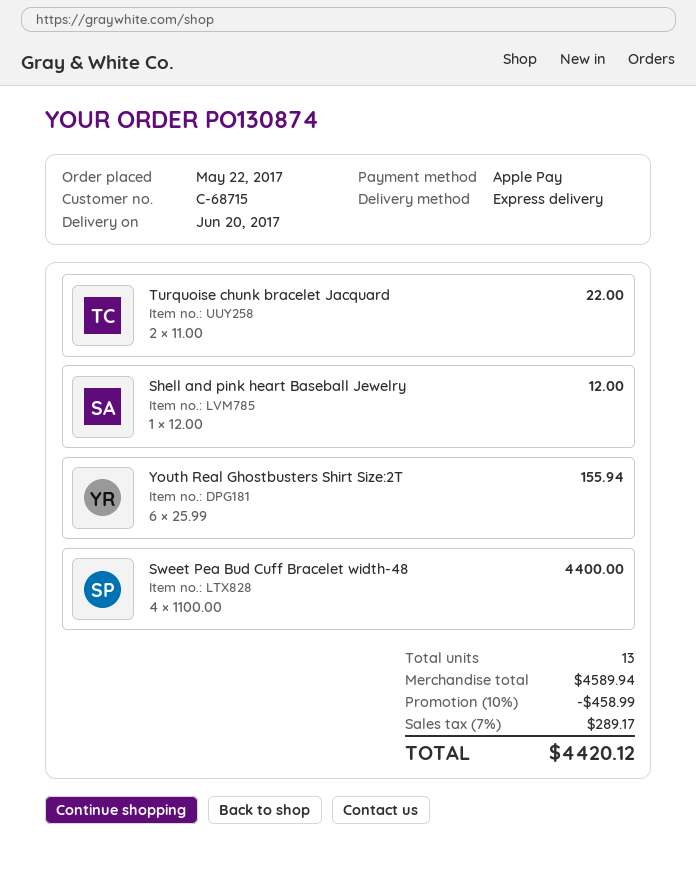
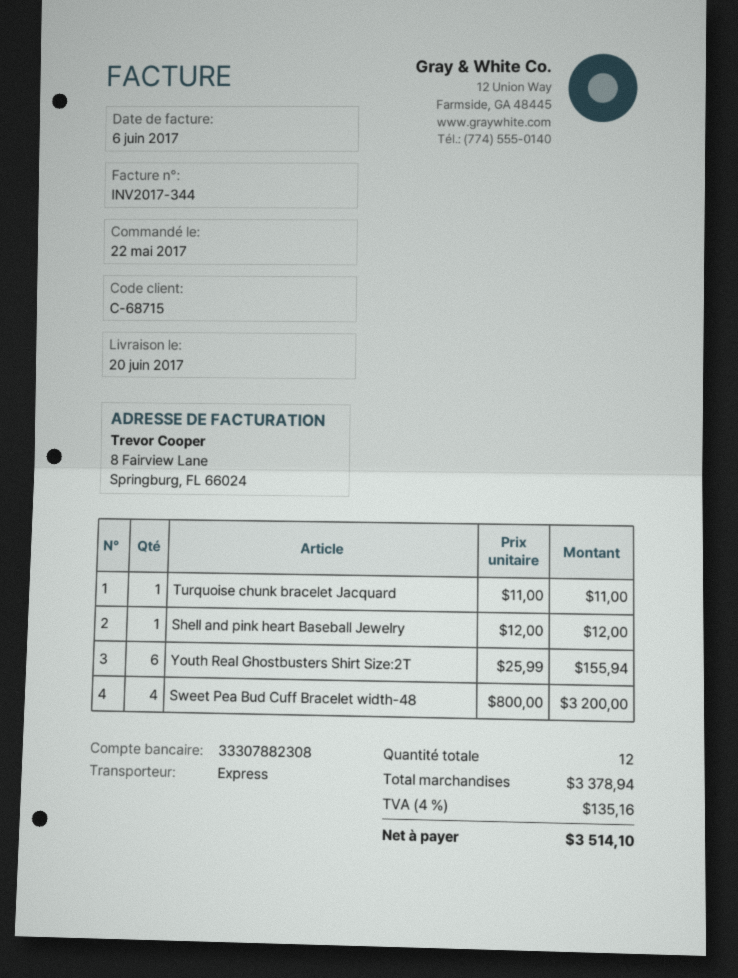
Turquoise chunk bracelet Jacquard: 2 x 11.00 = 22.00 -> 1 x 11.00 = 11.00
Sweet Pea Bud Cuff Bracelet width-48: 4 x 1100.00 = 4400.00 -> 4 x 800.00 = 3200.00
total quantity: 13 -> 12
subtotal: 4589.94 -> 3378.94
discount: 10% = 458.99 -> none
tax: 7% = 289.17 -> 4% = 135.16
total: 4420.12 -> 3514.10

